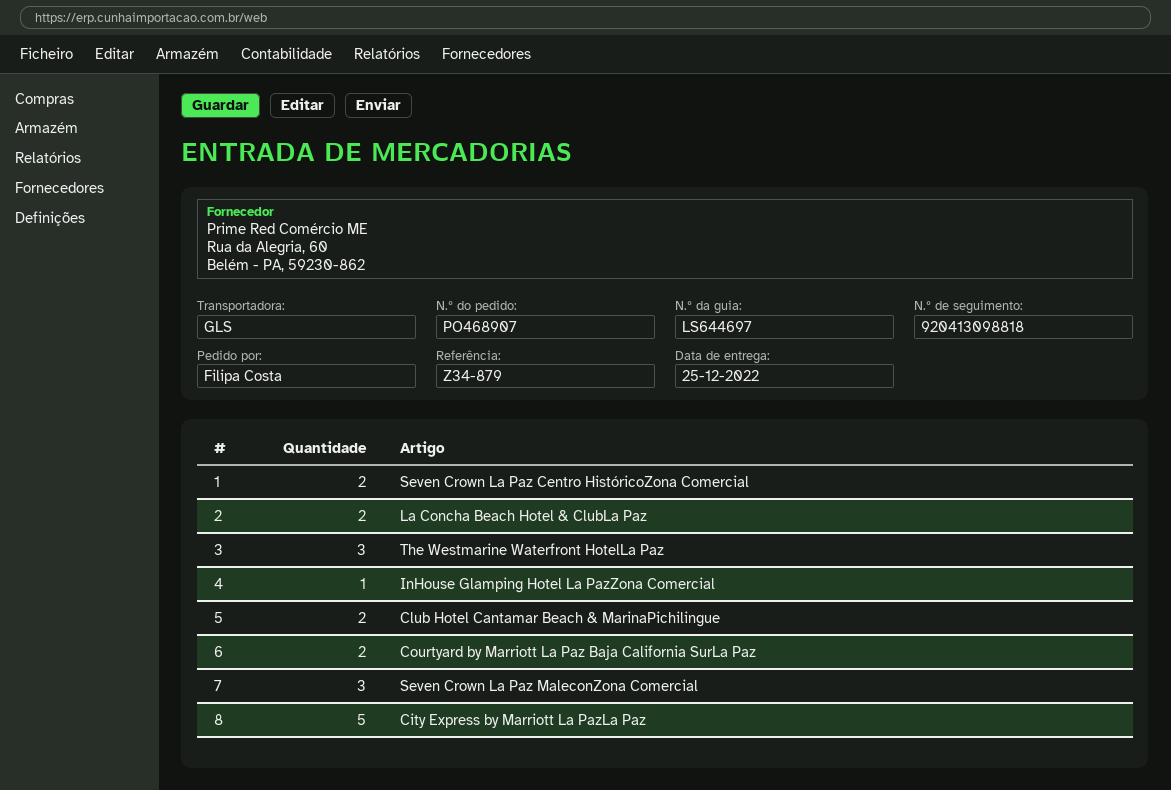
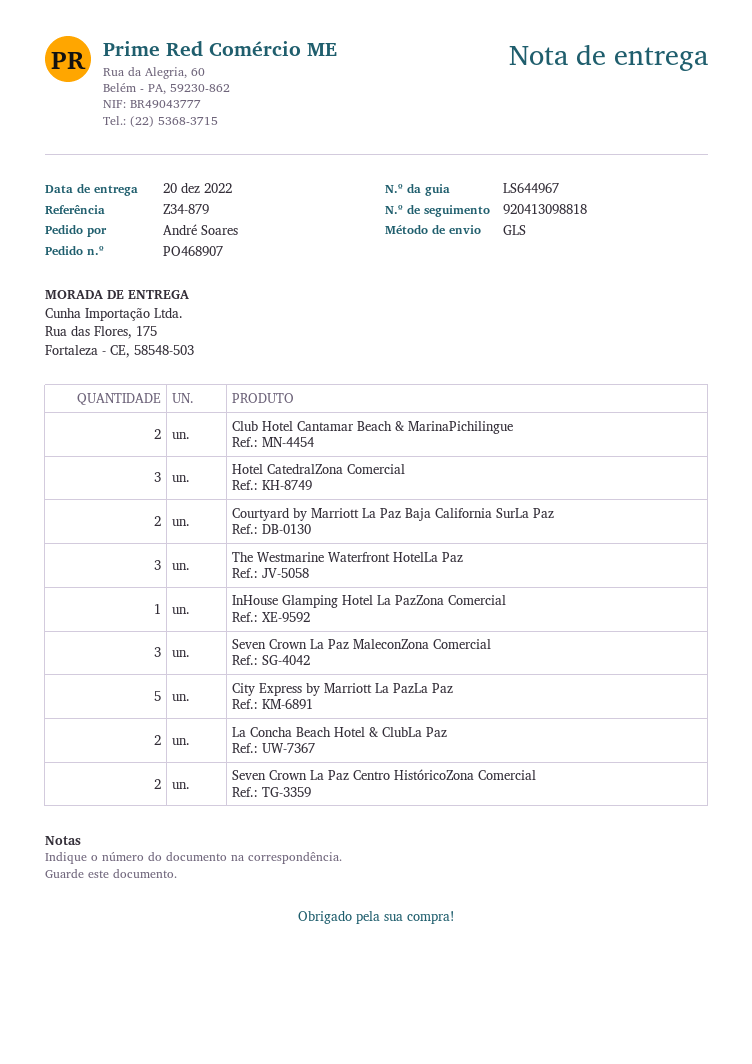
delivery note number: LS644697 -> LS644967
delivery date: 2022-12-25 -> 2022-12-20
ordered by: Filipa Costa -> André Soares
Hotel CatedralZona Comercial: none -> 3

